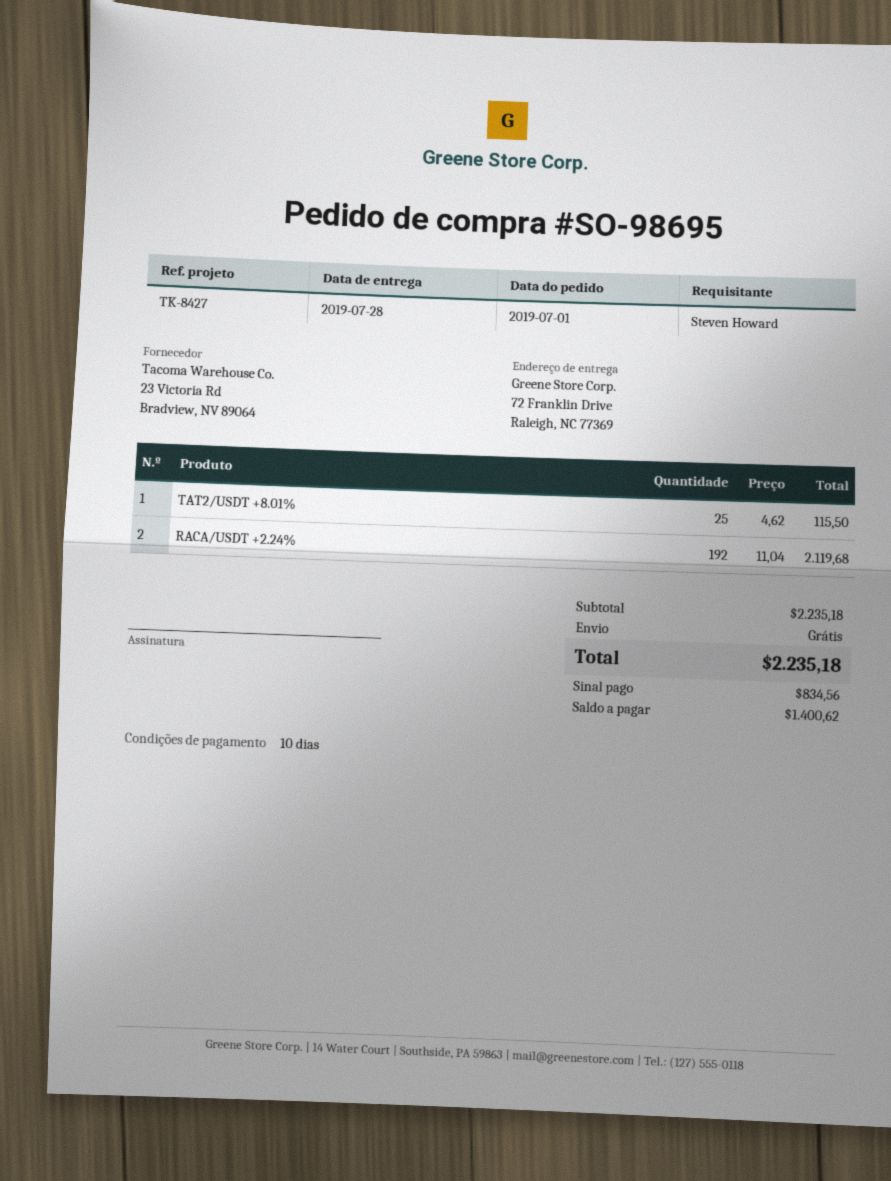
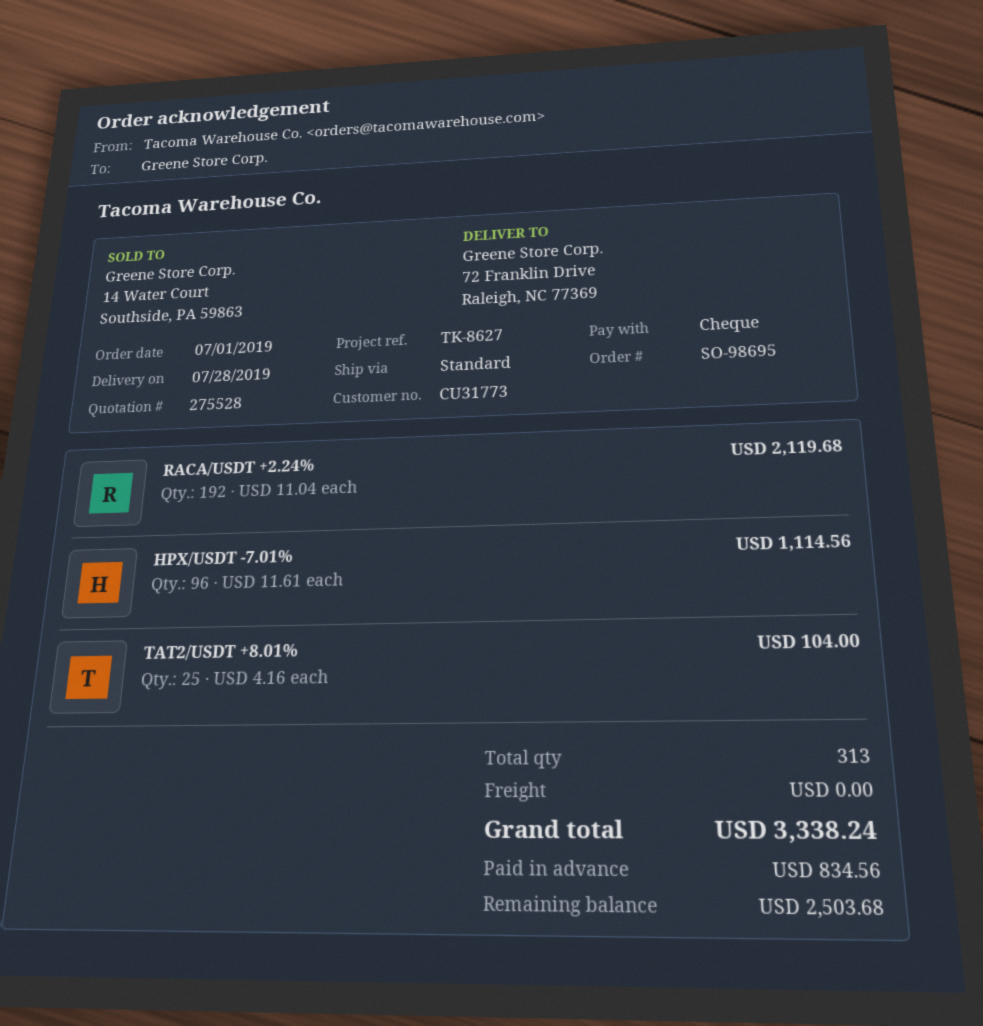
reference: TK-8427 -> TK-8627
TAT2/USDT +8.01%: 25 x 4.62 = 115.50 -> 25 x 4.16 = 104.00
HPX/USDT -7.01%: none -> 96 x 11.61 = 1114.56
total: 2235.18 -> 3338.24
balance: 1400.62 -> 2503.68

